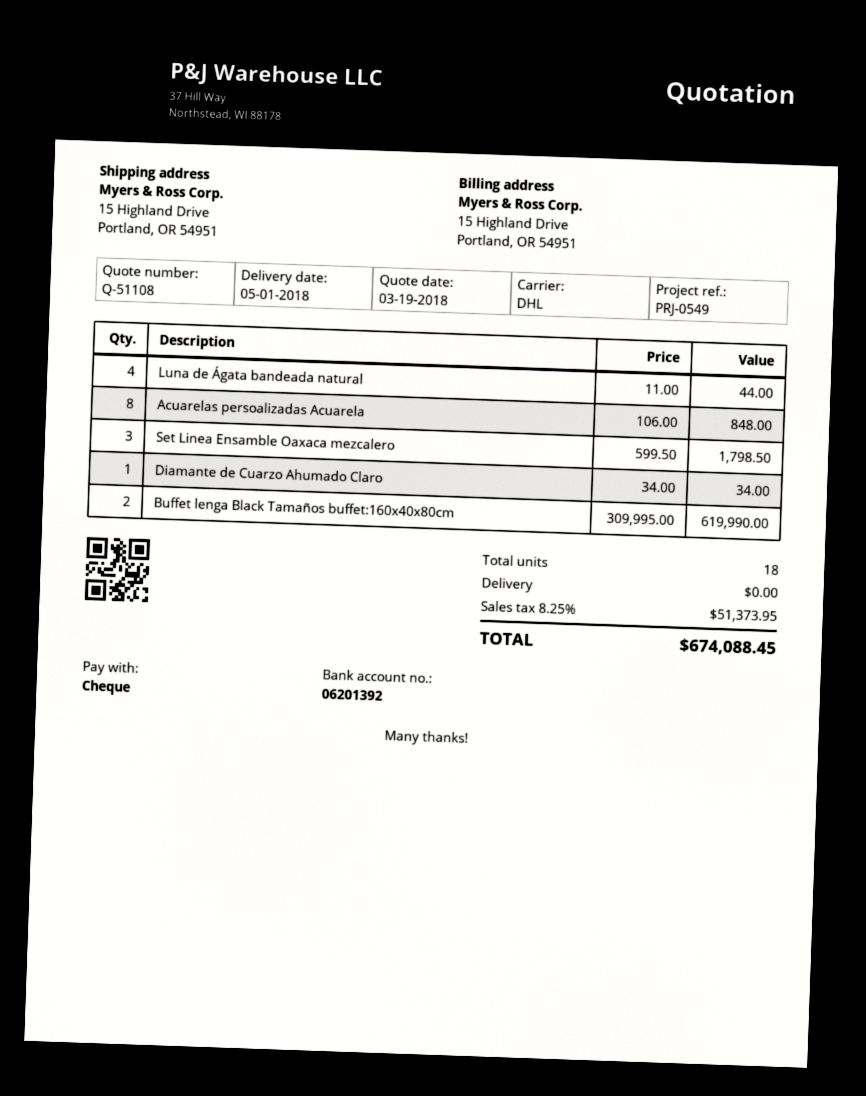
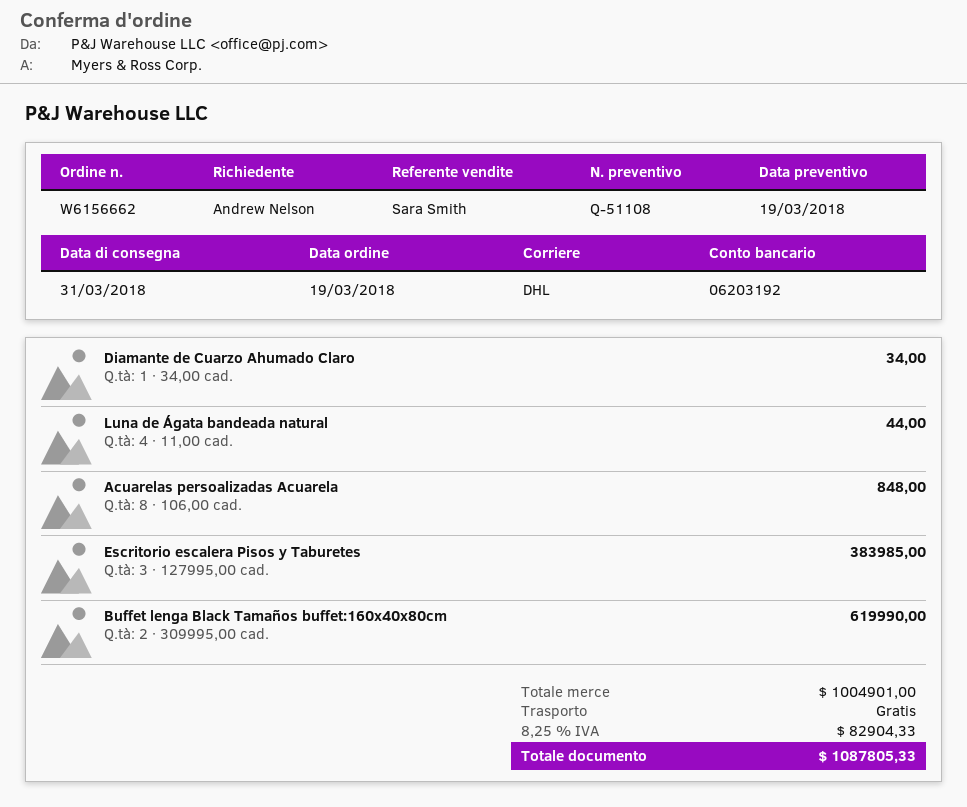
delivery date: 2018-05-01 -> 2018-03-31
bank account: 06201392 -> 06203192
Set Linea Ensamble Oaxaca mezcalero: 3 x 599.50 = 1798.50 -> none
Escritorio escalera Pisos y Taburetes: none -> 3 x 127995.00 = 383985.00
tax: 8.25% = 51373.95 -> 8.25% = 82904.33
total: 674088.45 -> 1087805.33

